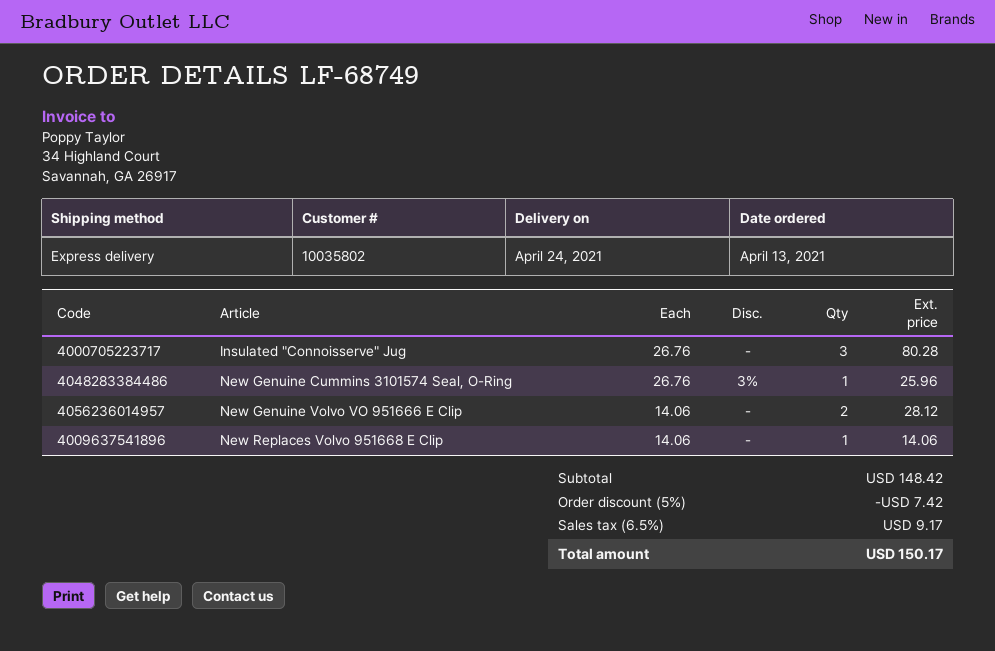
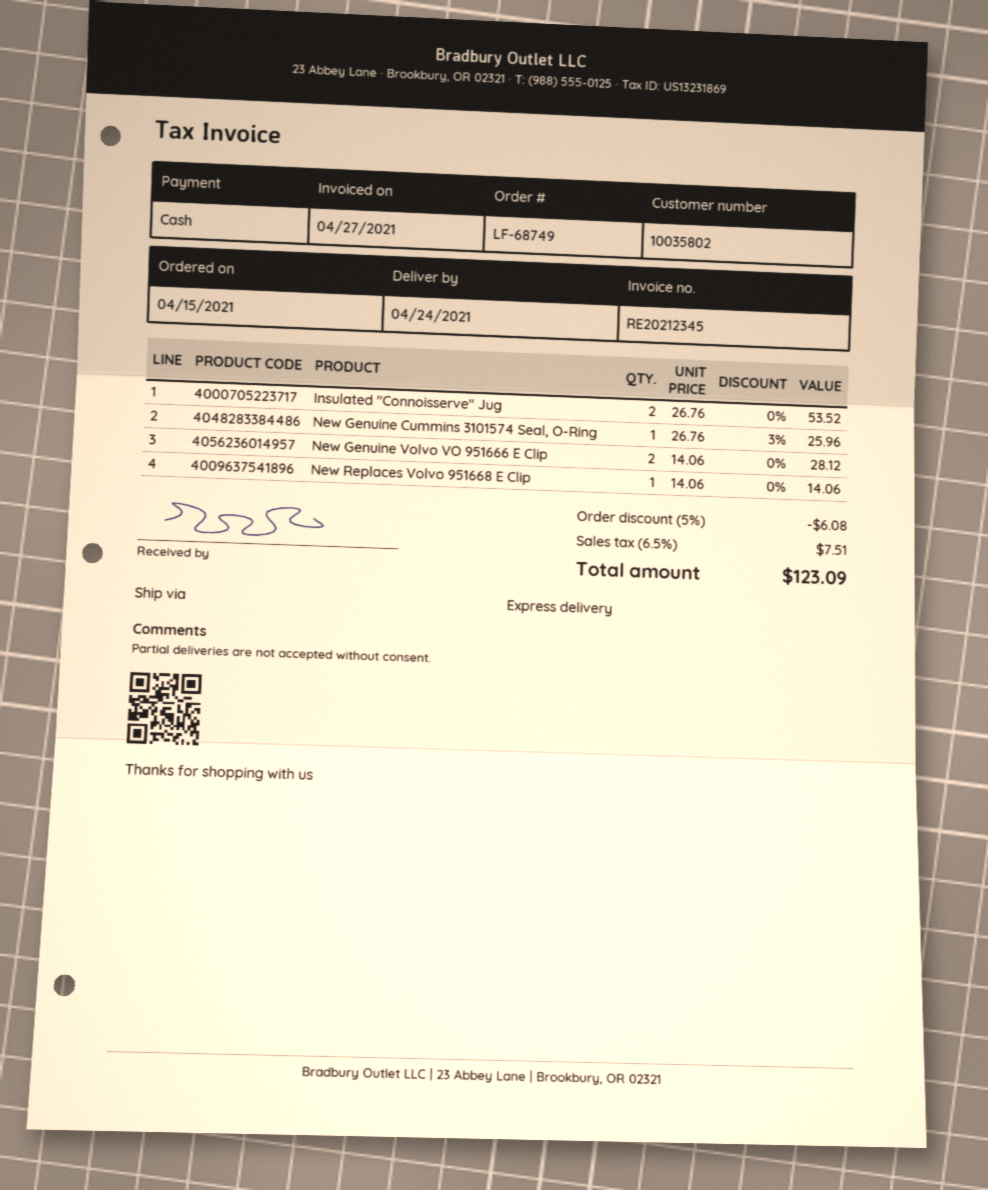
order date: 2021-04-13 -> 2021-04-15
Insulated "Connoisserve" Jug: 3 x 26.76 = 80.28 -> 2 x 26.76 = 53.52
discount: 5% = 7.42 -> 5% = 6.08
tax: 6.5% = 9.17 -> 6.5% = 7.51
total: 150.17 -> 123.09

